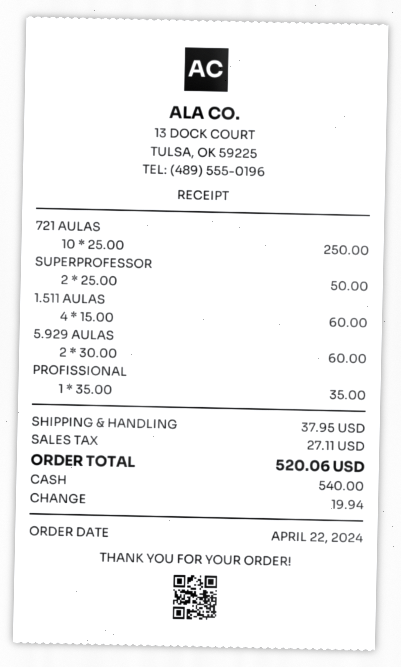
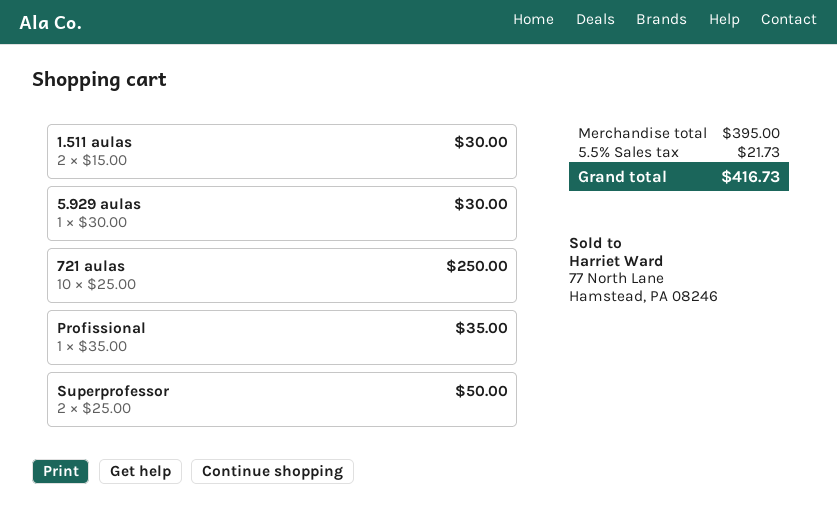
1.511 AULAS: 4 x 15.00 = 60.00 -> 2 x 15.00 = 30.00
5.929 AULAS: 2 x 30.00 = 60.00 -> 1 x 30.00 = 30.00
shipping: 37.95 -> none
tax: 27.11 -> 21.73
total: 520.06 -> 416.73

